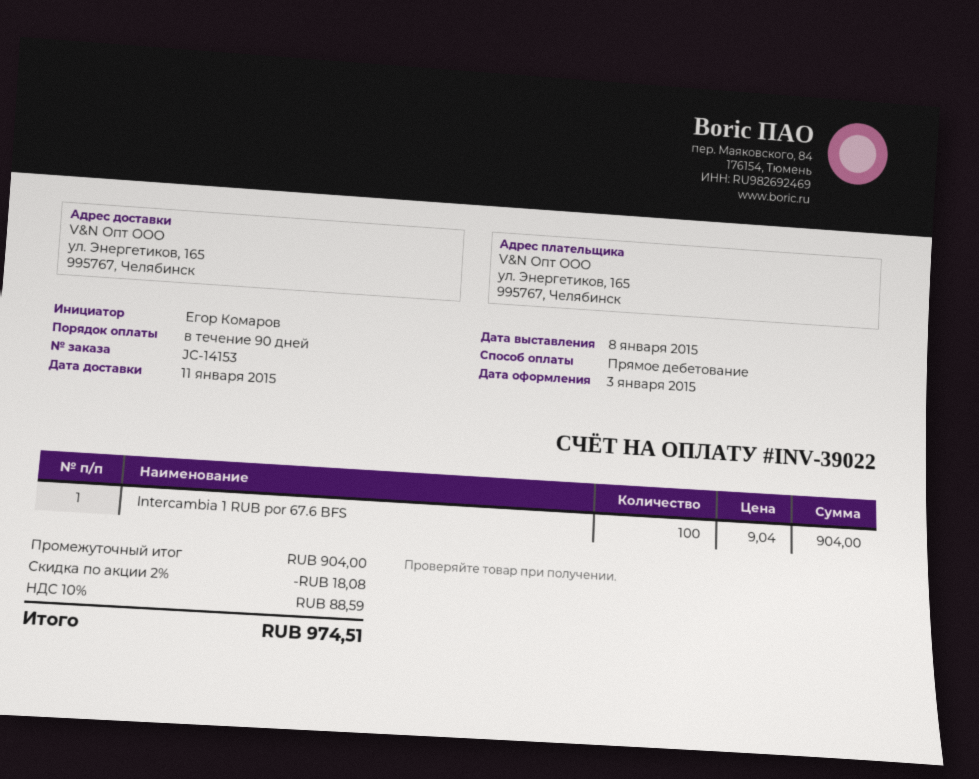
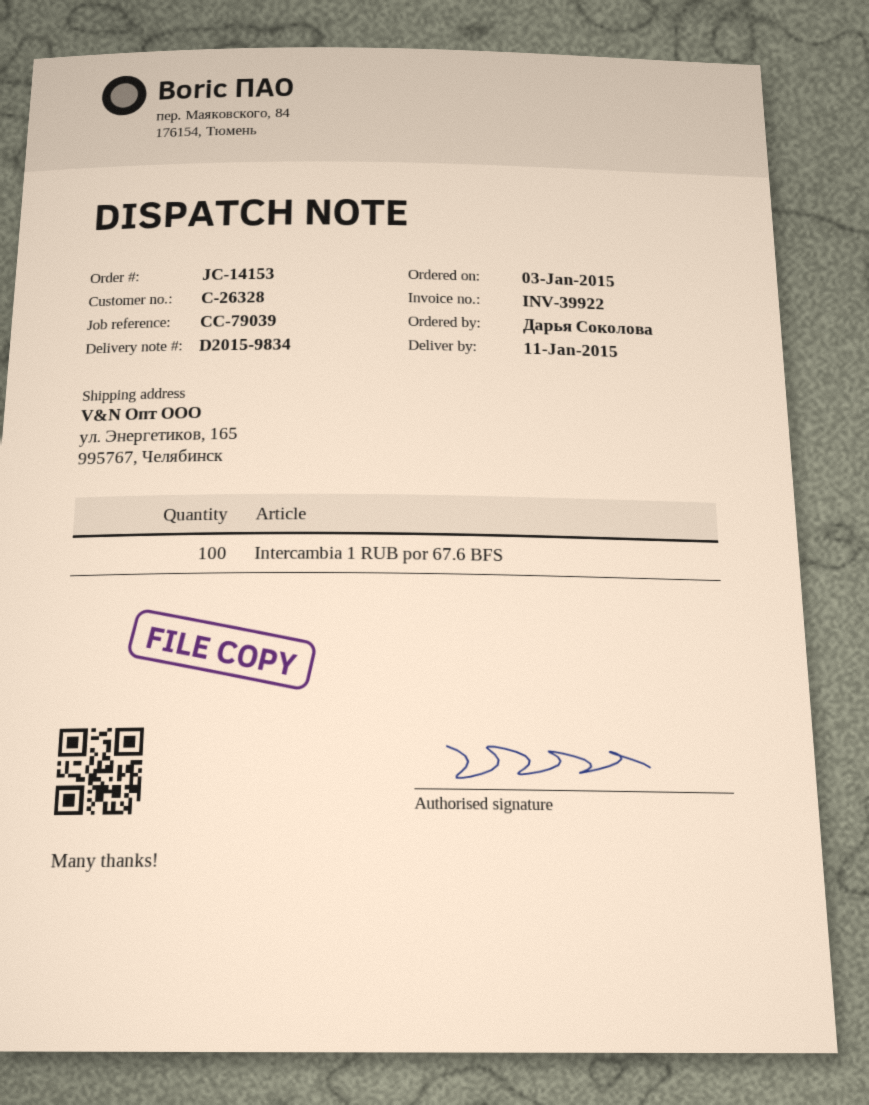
invoice number: INV-39022 -> INV-39922
ordered by: Егор Комаров -> Дарья Соколова

